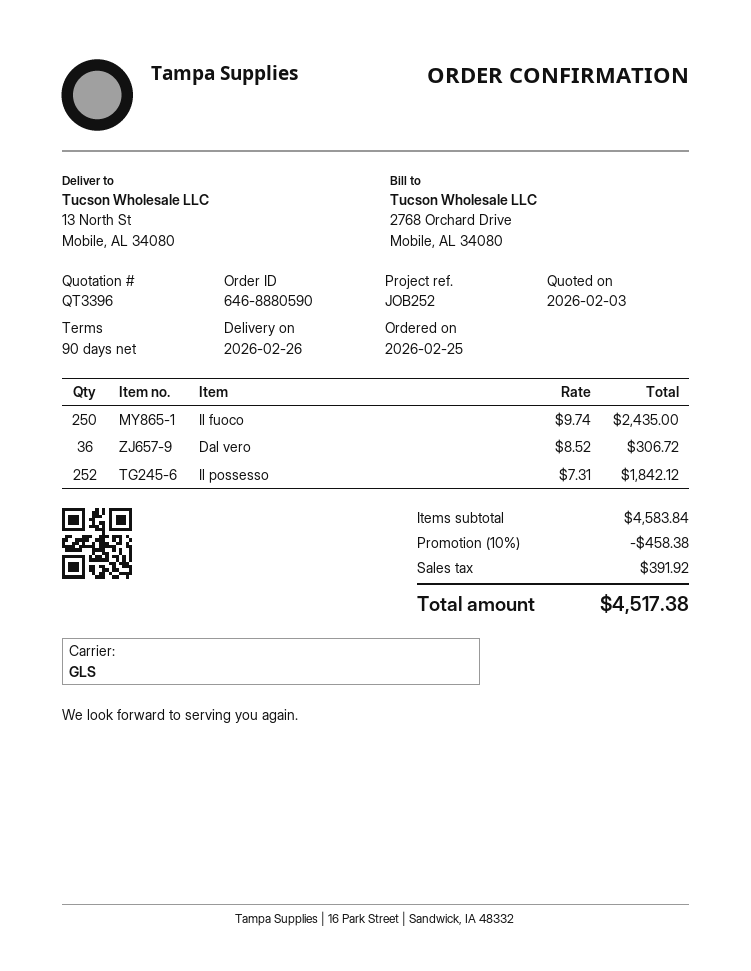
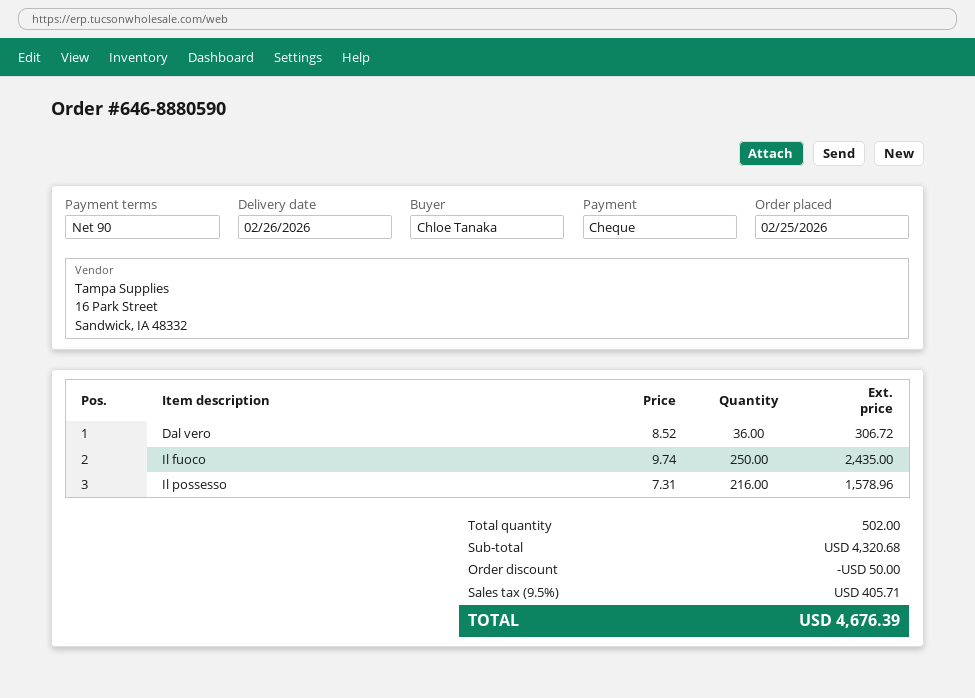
Il possesso: 252 x 7.31 = 1842.12 -> 216 x 7.31 = 1578.96
subtotal: 4583.84 -> 4320.68
discount: 458.38 -> 50.00
tax: 391.92 -> 405.71
total: 4517.38 -> 4676.39

